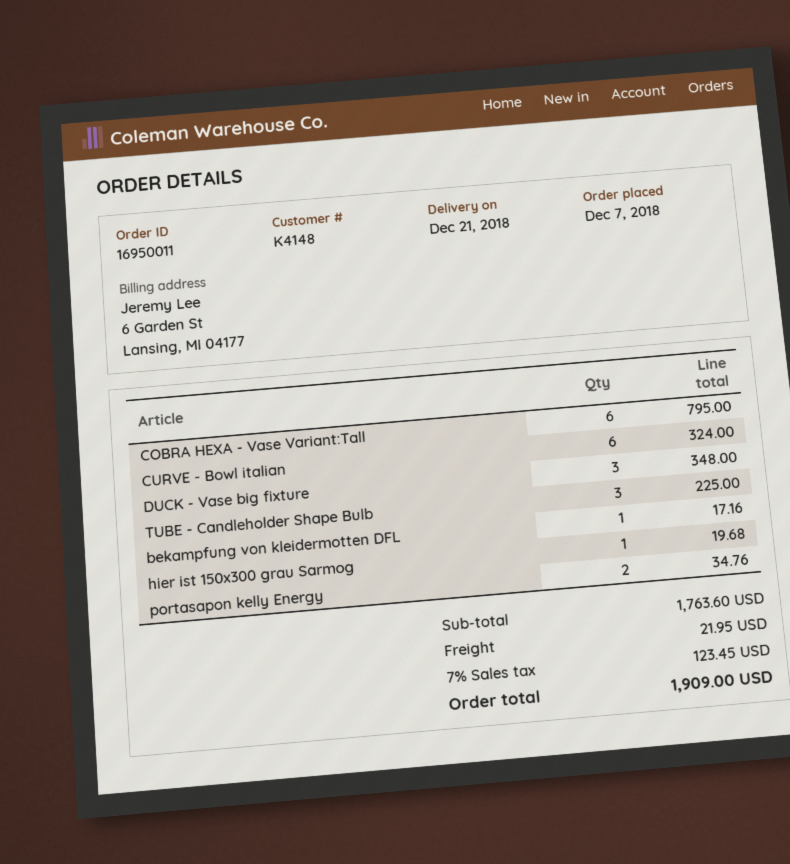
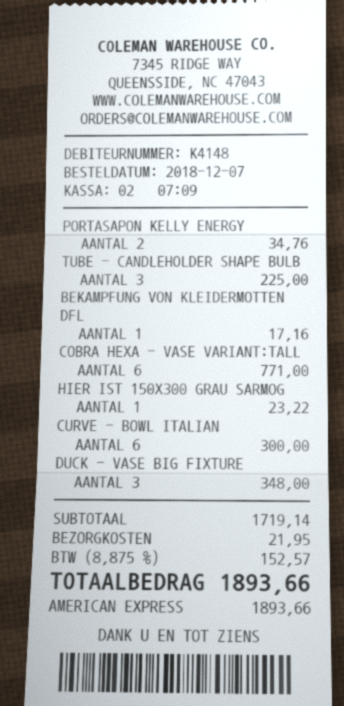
COBRA HEXA - Vase Variant:Tall: 6 for 795.00 -> 6 for 771.00
CURVE - Bowl italian: 6 for 324.00 -> 6 for 300.00
hier ist 150x300 grau Sarmog: 1 for 19.68 -> 1 for 23.22
subtotal: 1763.60 -> 1719.14
tax: 7% = 123.45 -> 8.875% = 152.57
total: 1909.00 -> 1893.66

